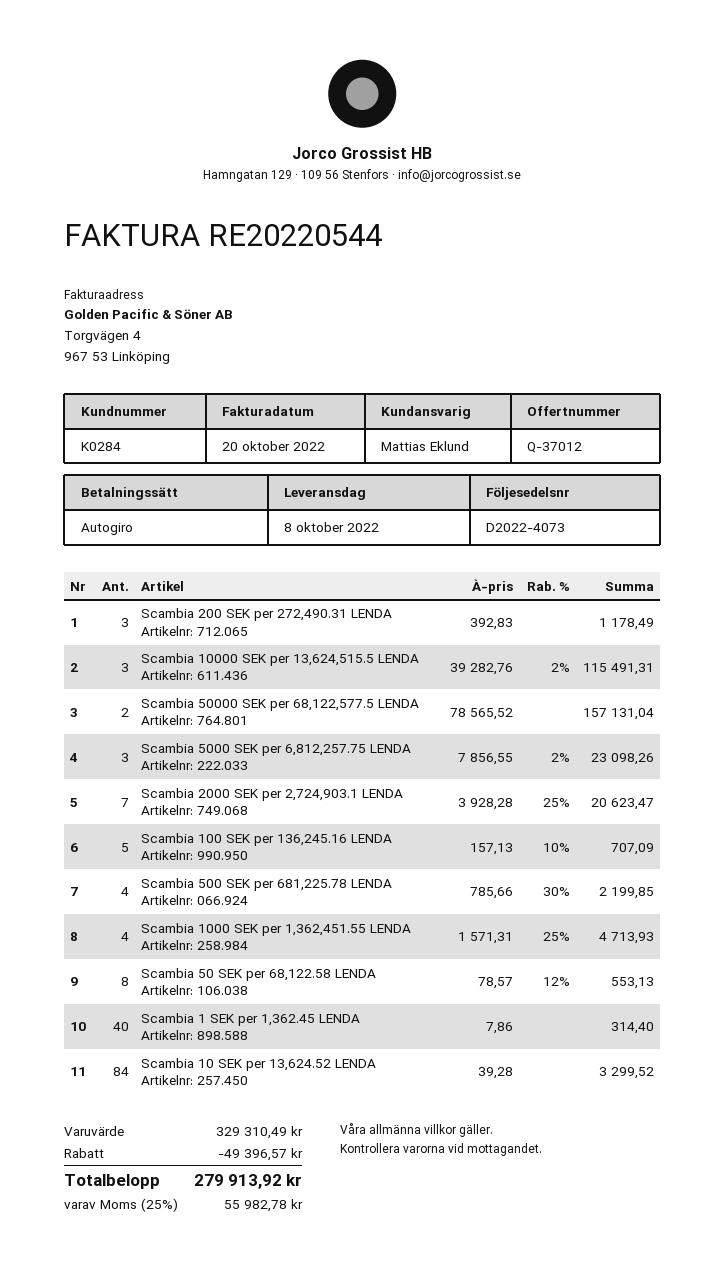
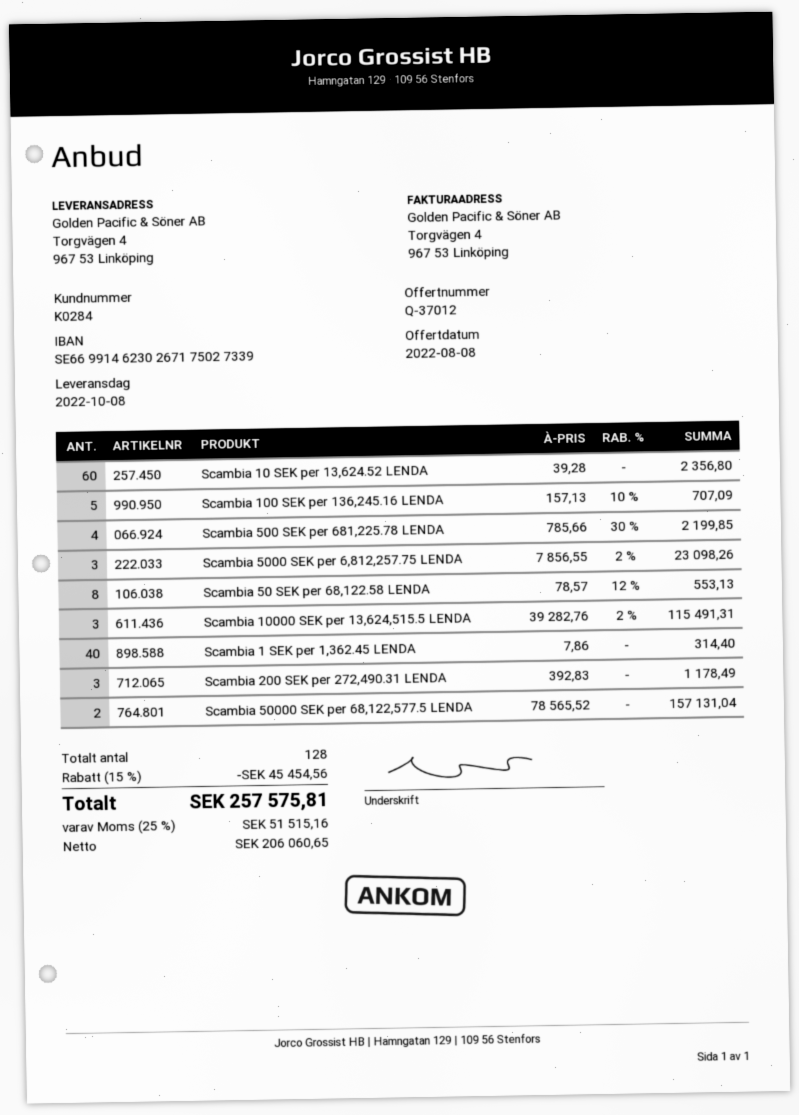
Scambia 2000 SEK per 2,724,903.1 LENDA: 7 x 3928.28 - 25% = 20623.47 -> none
Scambia 1000 SEK per 1,362,451.55 LENDA: 4 x 1571.31 - 25% = 4713.93 -> none
Scambia 10 SEK per 13,624.52 LENDA: 84 x 39.28 = 3299.52 -> 60 x 39.28 = 2356.80
discount: 49396.57 -> 45454.56
tax: 25% = 55982.78 -> 25% = 51515.16
total: 279913.92 -> 257575.81

